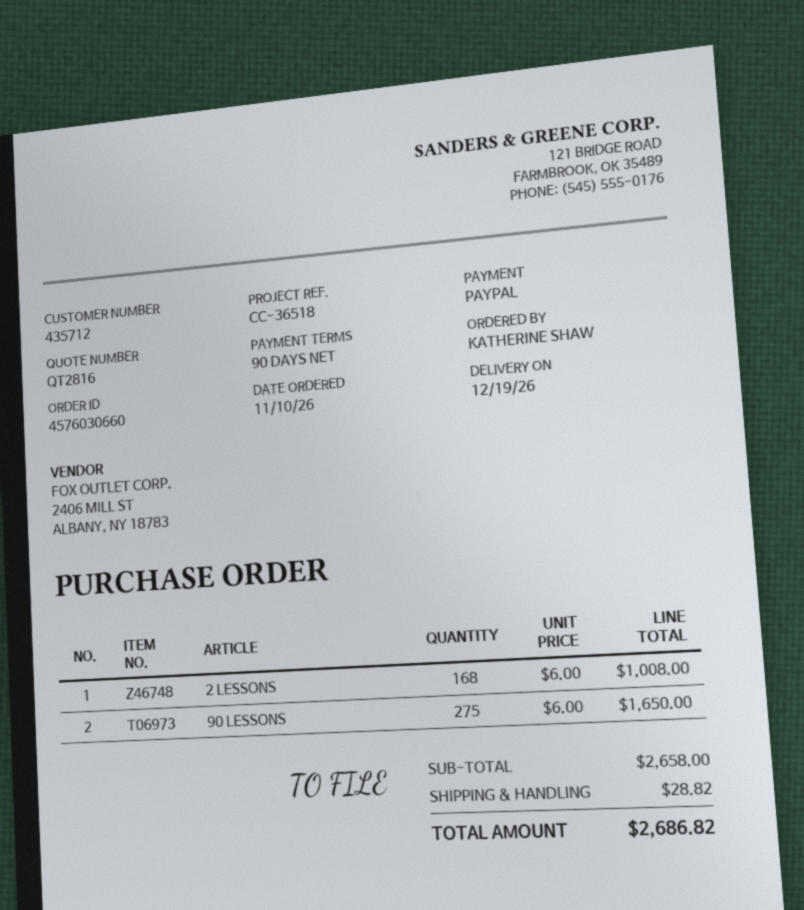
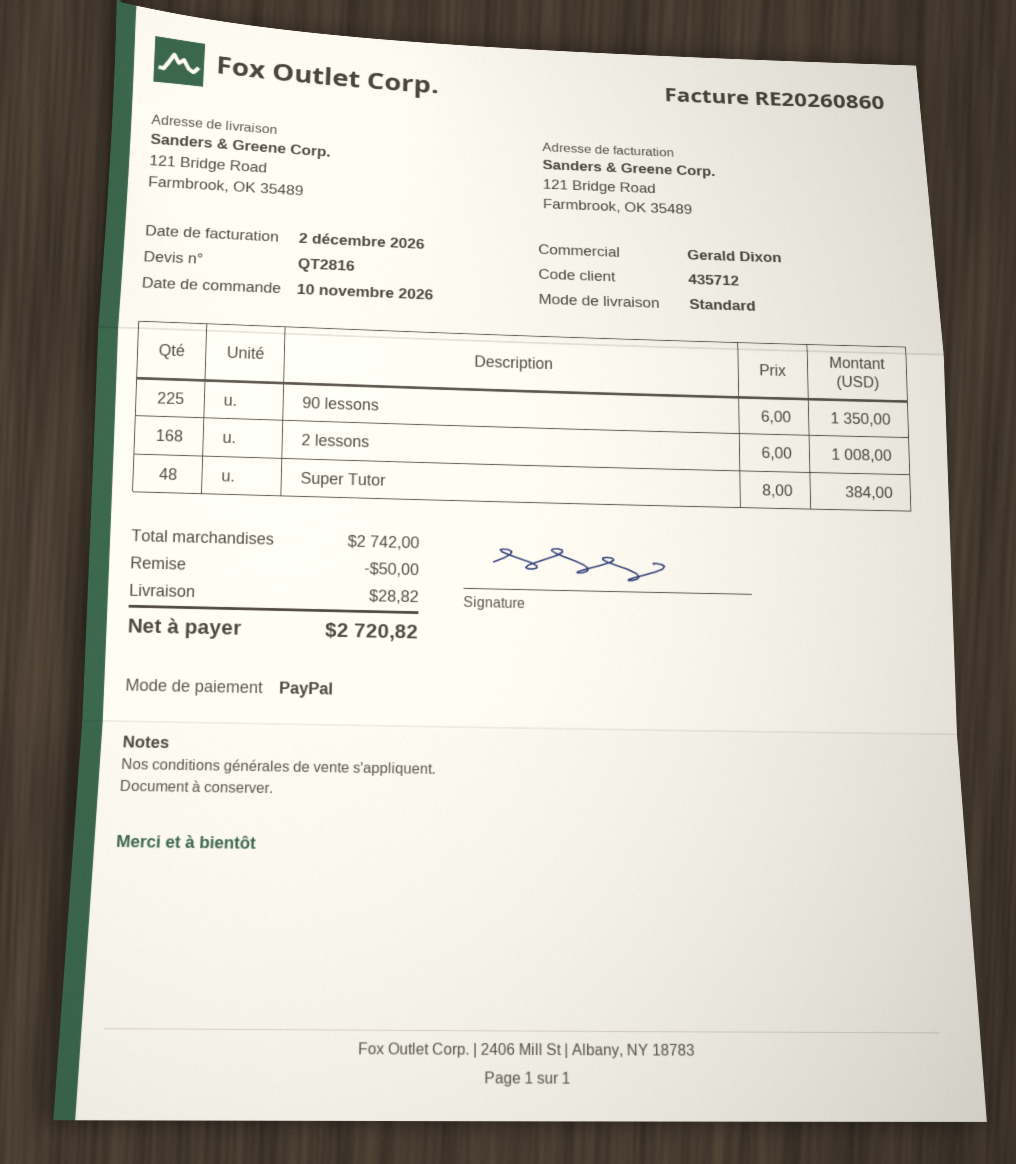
90 LESSONS: 275 x 6.00 = 1650.00 -> 225 x 6.00 = 1350.00
Super Tutor: none -> 48 x 8.00 = 384.00
subtotal: 2658.00 -> 2742.00
discount: none -> 50.00
total: 2686.82 -> 2720.82

